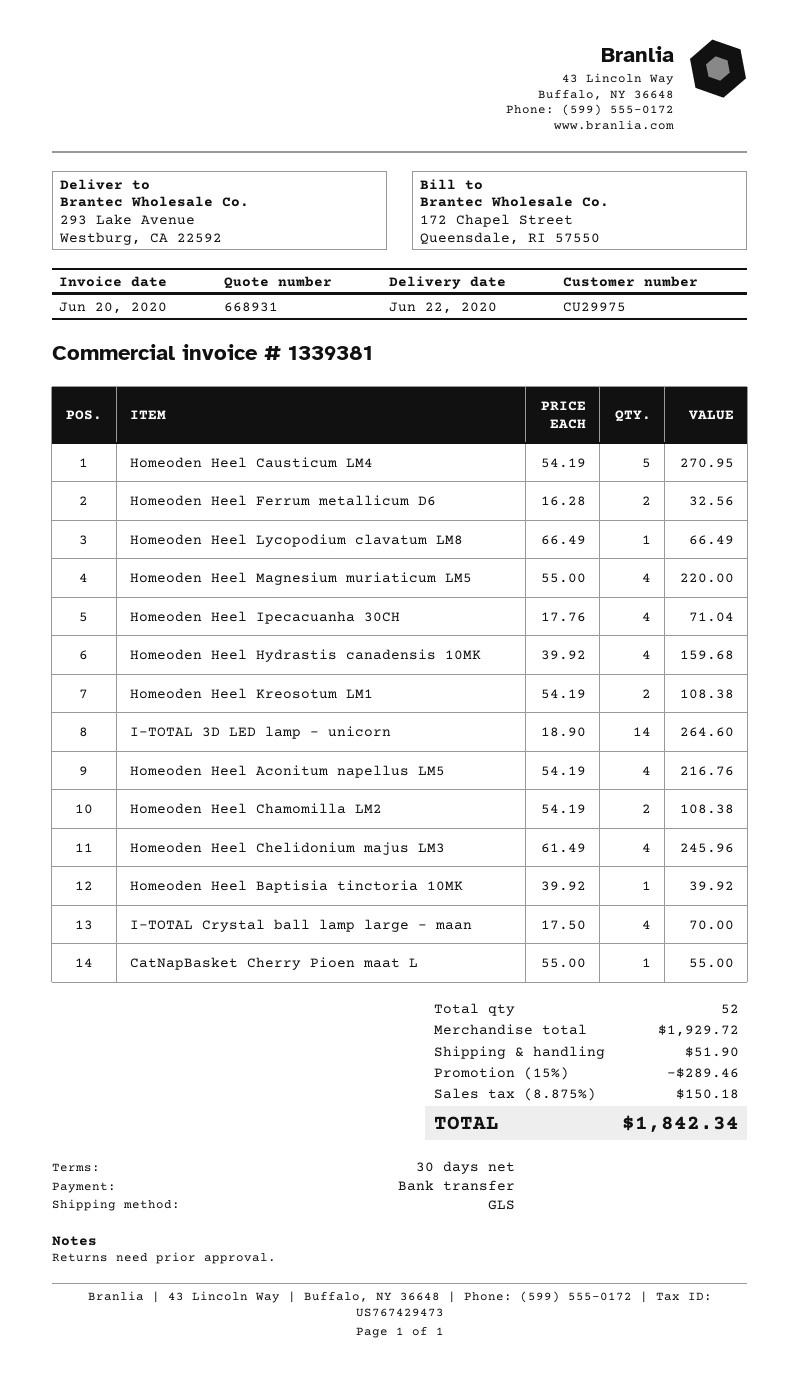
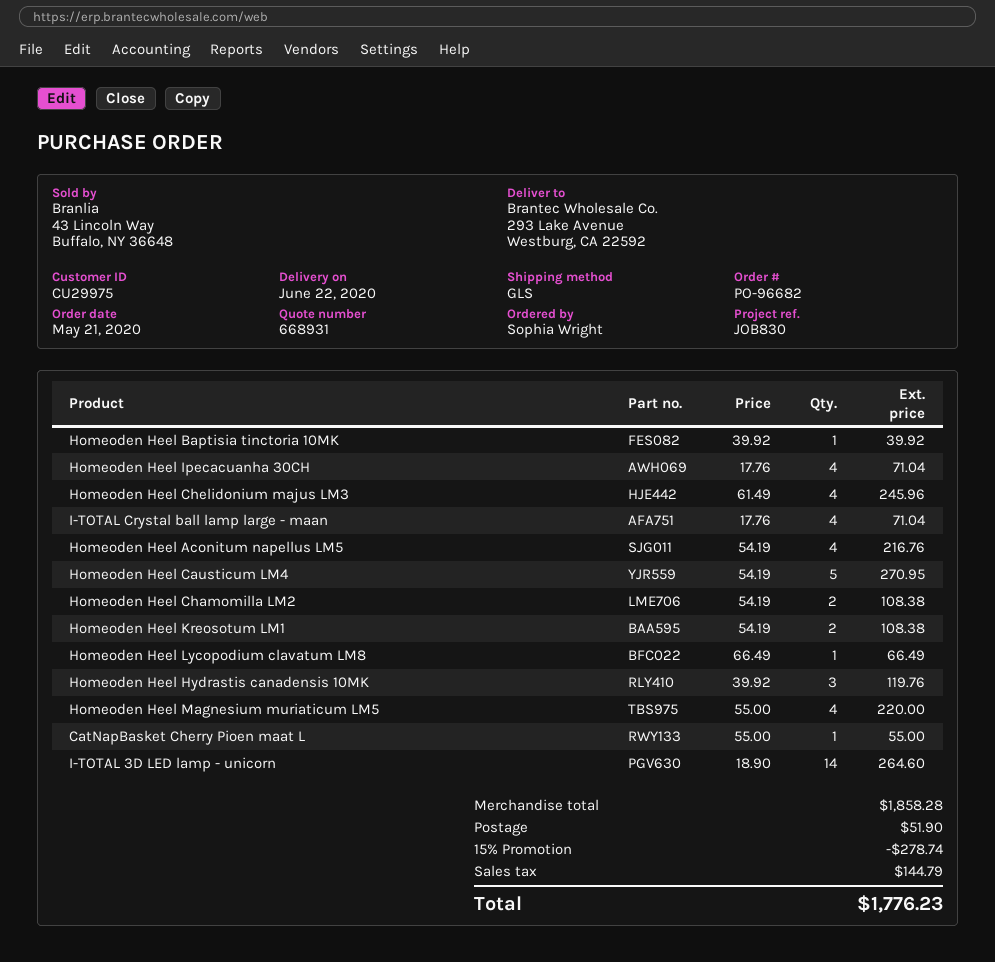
Homeoden Heel Ferrum metallicum D6: 2 x 16.28 = 32.56 -> none
Homeoden Heel Hydrastis canadensis 10MK: 4 x 39.92 = 159.68 -> 3 x 39.92 = 119.76
I-TOTAL Crystal ball lamp large - maan: 4 x 17.50 = 70.00 -> 4 x 17.76 = 71.04
subtotal: 1929.72 -> 1858.28
discount: 15% = 289.46 -> 15% = 278.74
tax: 150.18 -> 144.79
total: 1842.34 -> 1776.23

